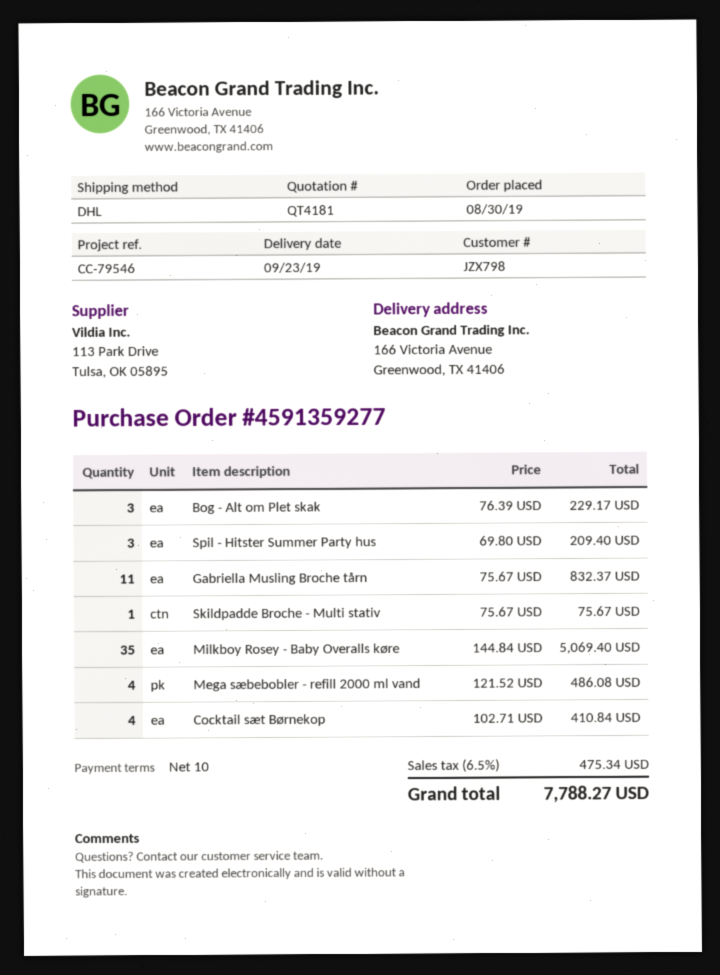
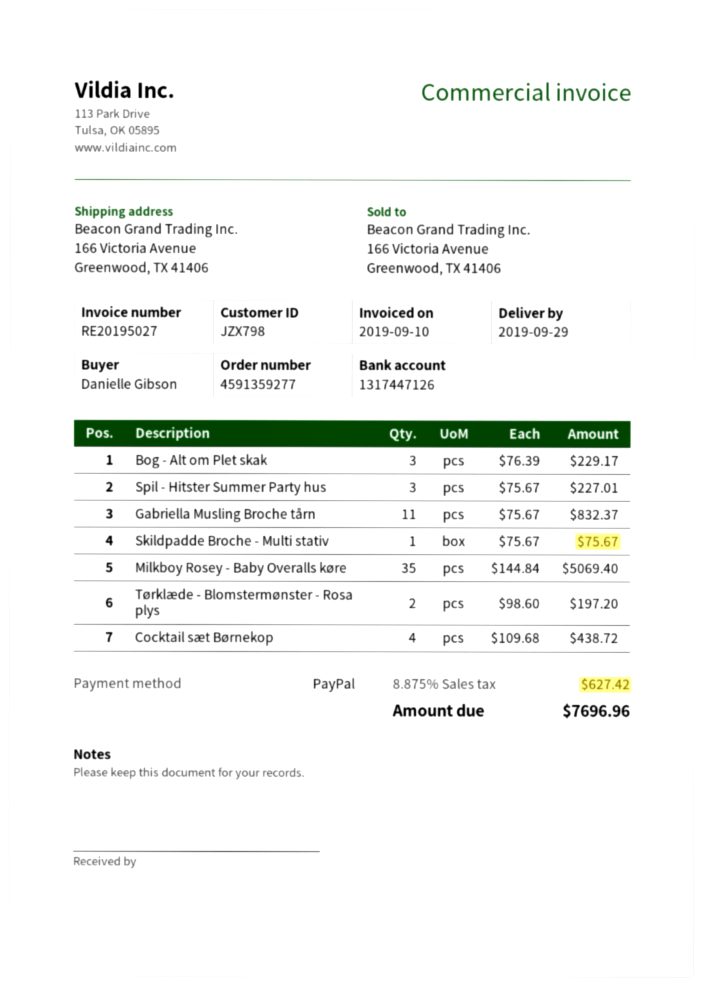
delivery date: 2019-09-23 -> 2019-09-29
Spil - Hitster Summer Party hus: 3 x 69.80 = 209.40 -> 3 x 75.67 = 227.01
Mega sæbebobler - refill 2000 ml vand: 4 x 121.52 = 486.08 -> none
Cocktail sæt Børnekop: 4 x 102.71 = 410.84 -> 4 x 109.68 = 438.72
Tørklæde - Blomstermønster - Rosa plys: none -> 2 x 98.60 = 197.20
tax: 6.5% = 475.34 -> 8.875% = 627.42
total: 7788.27 -> 7696.96

